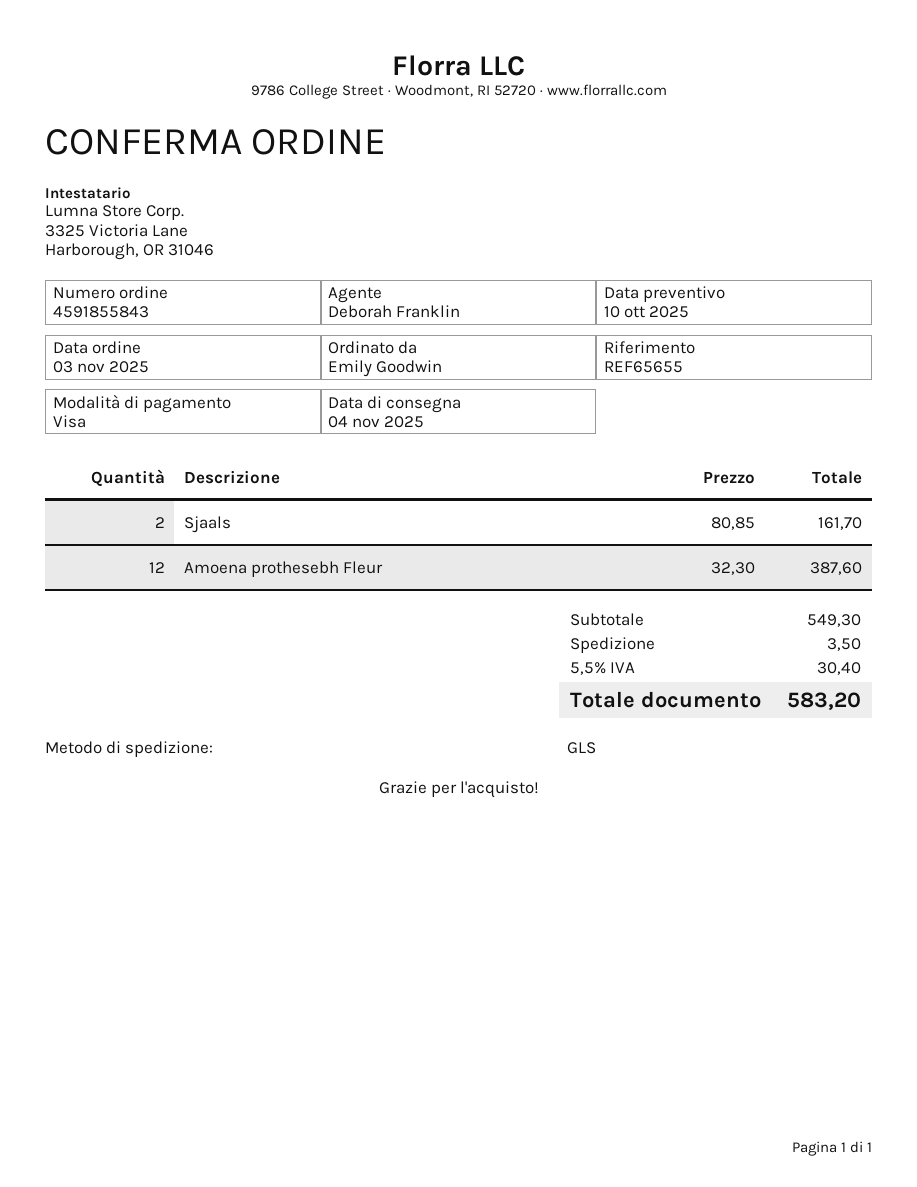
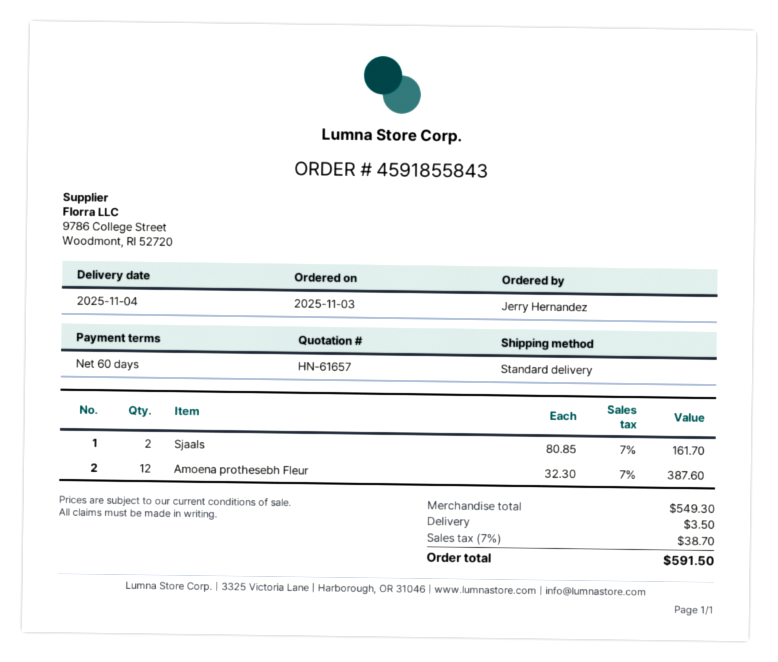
ordered by: Emily Goodwin -> Jerry Hernandez
shipping method: GLS -> standard
tax: 5.5% = 30.40 -> 7% = 38.70
total: 583.20 -> 591.50

